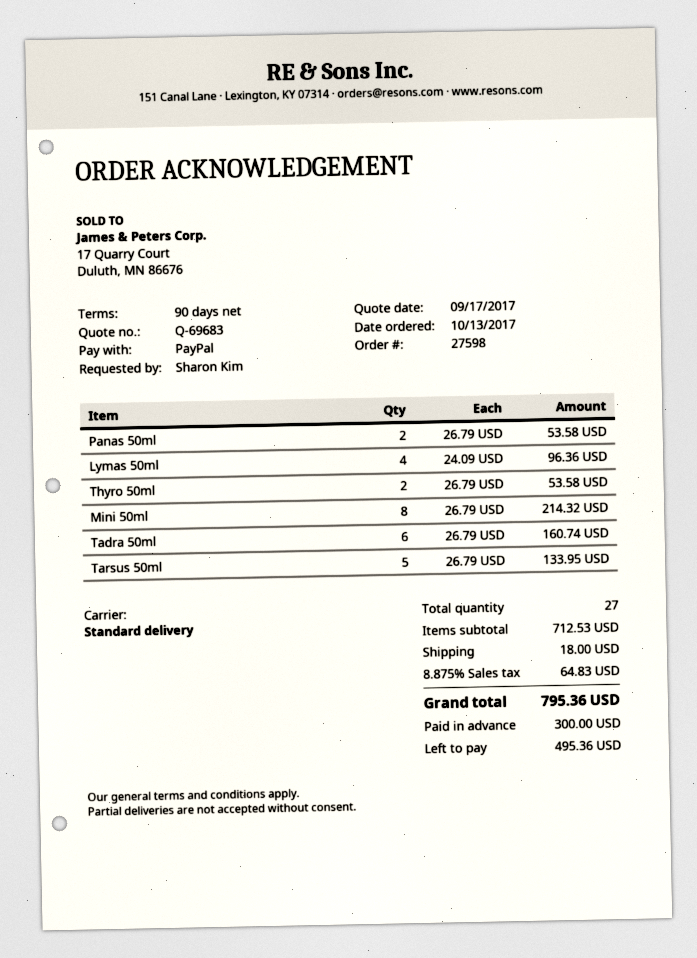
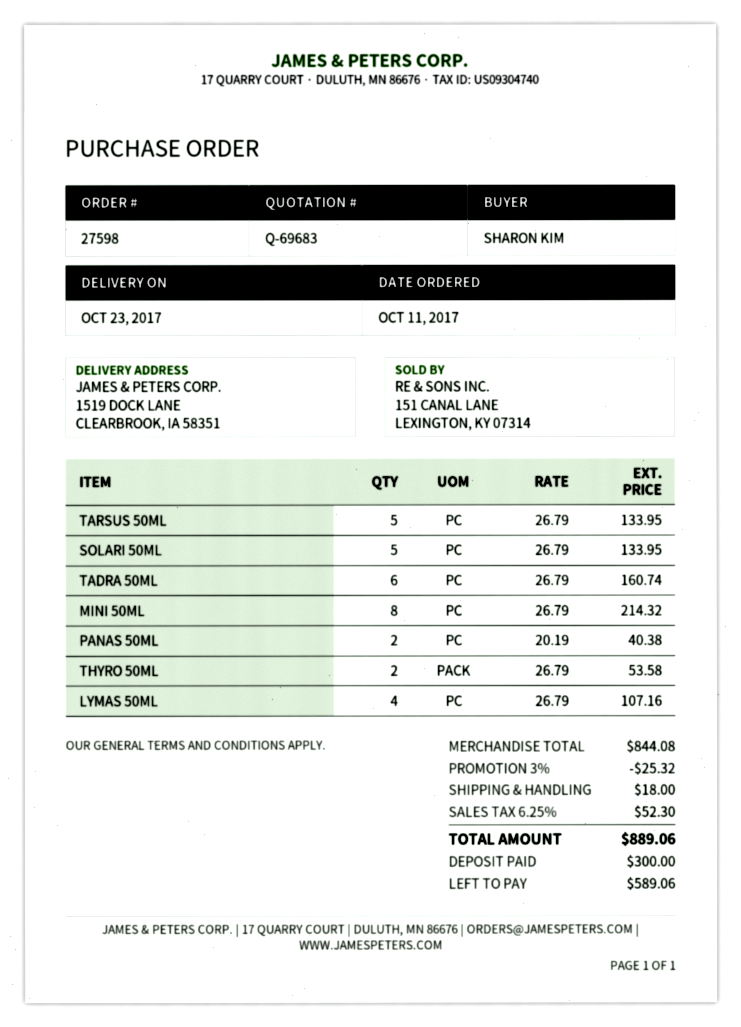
order date: 2017-10-13 -> 2017-10-11
Panas 50ml: 2 x 26.79 = 53.58 -> 2 x 20.19 = 40.38
Lymas 50ml: 4 x 24.09 = 96.36 -> 4 x 26.79 = 107.16
SOLARI 50ML: none -> 5 x 26.79 = 133.95
subtotal: 712.53 -> 844.08
discount: none -> 3% = 25.32
tax: 8.875% = 64.83 -> 6.25% = 52.30
total: 795.36 -> 889.06
balance: 495.36 -> 589.06

